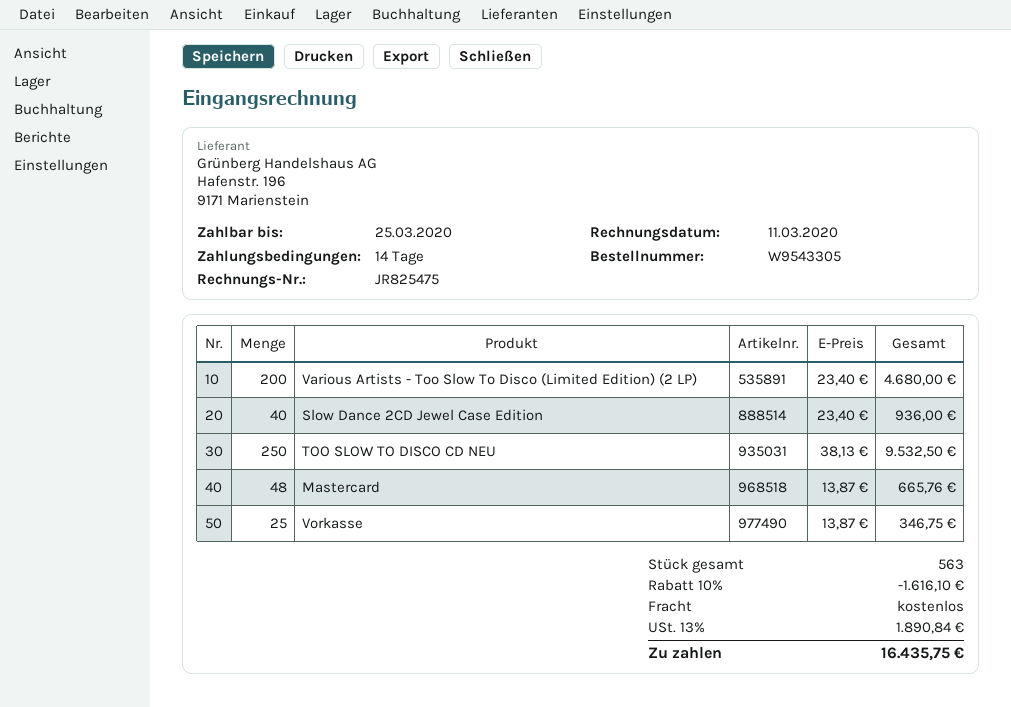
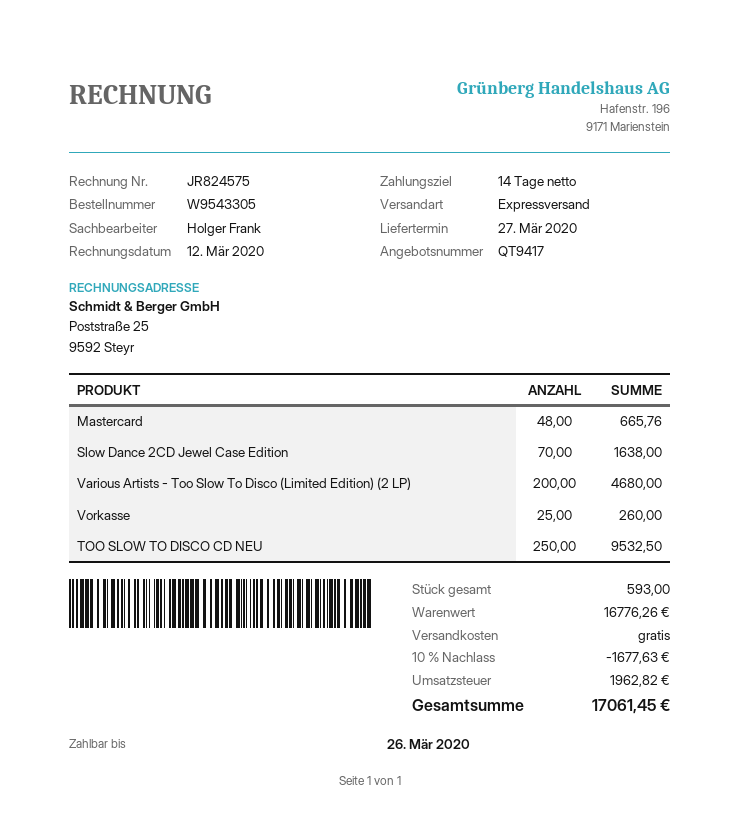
invoice number: JR825475 -> JR824575
invoice date: 2020-03-11 -> 2020-03-12
due date: 2020-03-25 -> 2020-03-26
Slow Dance 2CD Jewel Case Edition: 40 for 936.00 -> 70 for 1638.00
Vorkasse: 25 for 346.75 -> 25 for 260.00
total quantity: 563 -> 593
discount: 10% = 1616.10 -> 10% = 1677.63
tax: 1890.84 -> 1962.82
total: 16435.75 -> 17061.45

